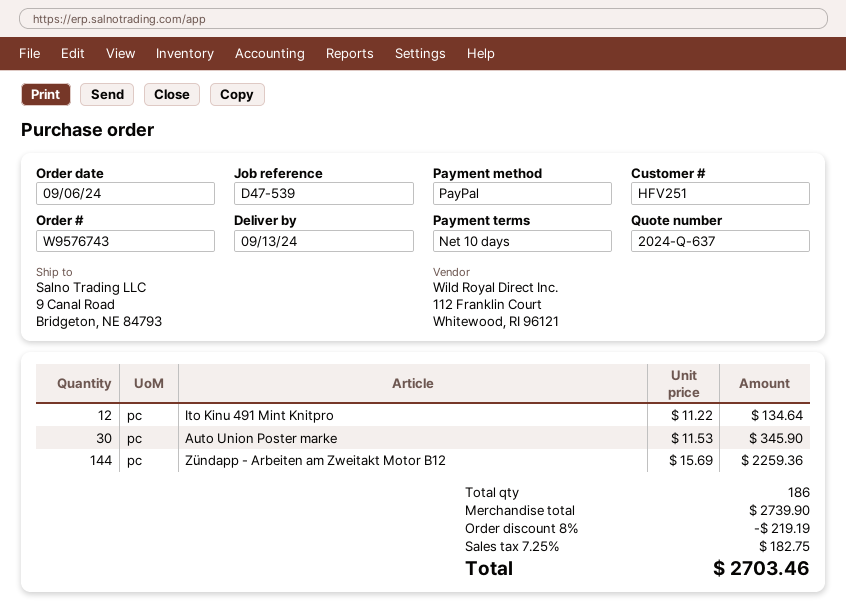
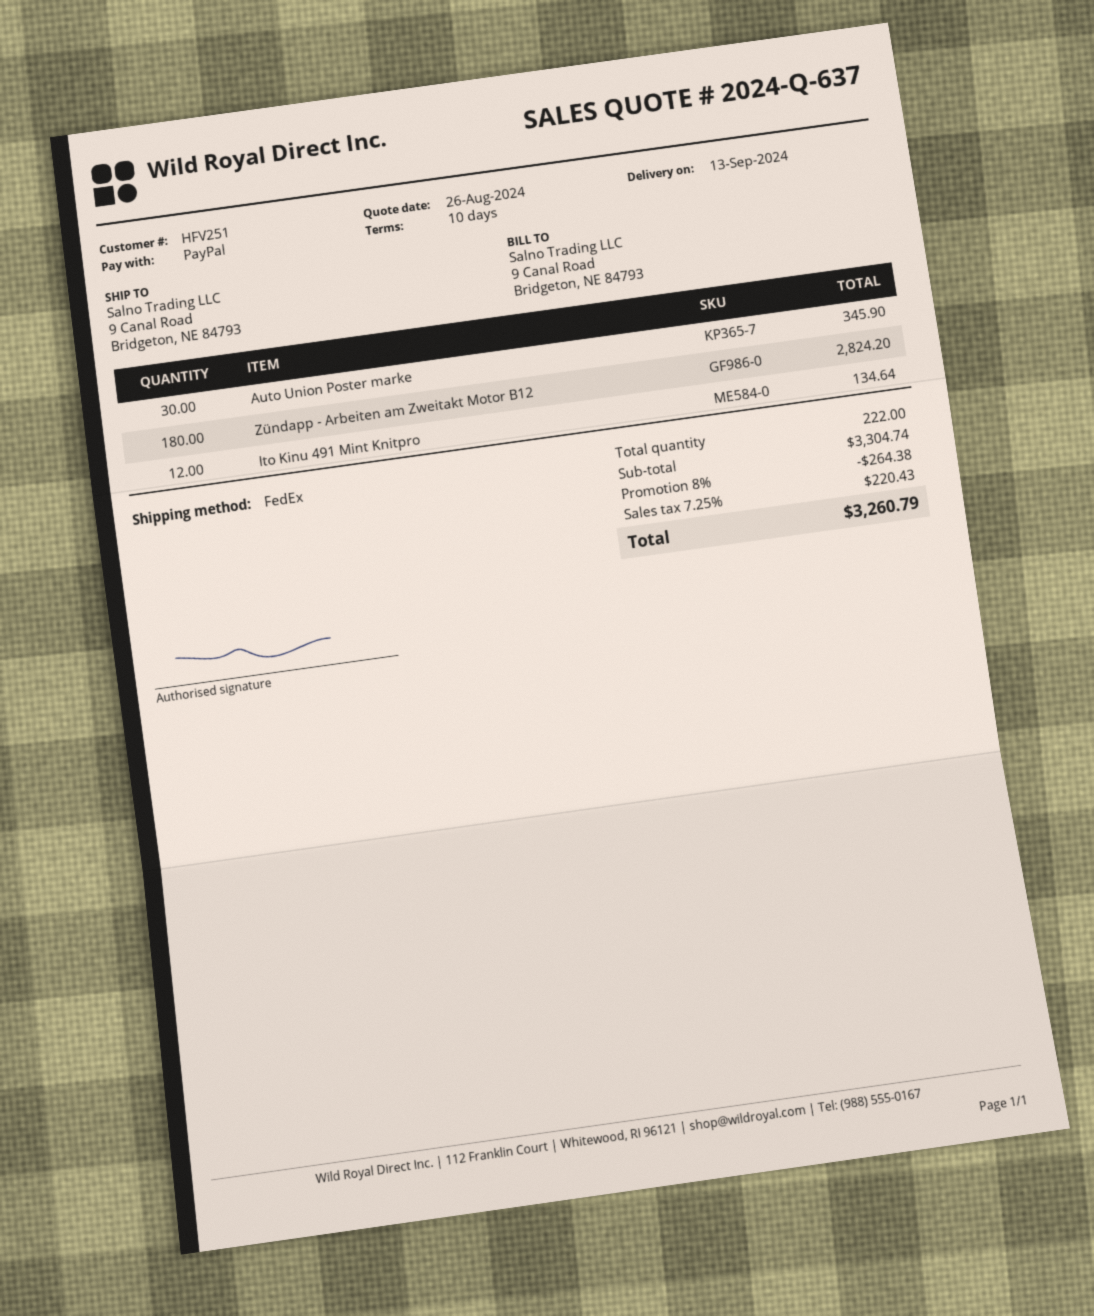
Zündapp - Arbeiten am Zweitakt Motor B12: 144 for 2259.36 -> 180 for 2824.20
total quantity: 186 -> 222
subtotal: 2739.90 -> 3304.74
discount: 8% = 219.19 -> 8% = 264.38
tax: 7.25% = 182.75 -> 7.25% = 220.43
total: 2703.46 -> 3260.79

